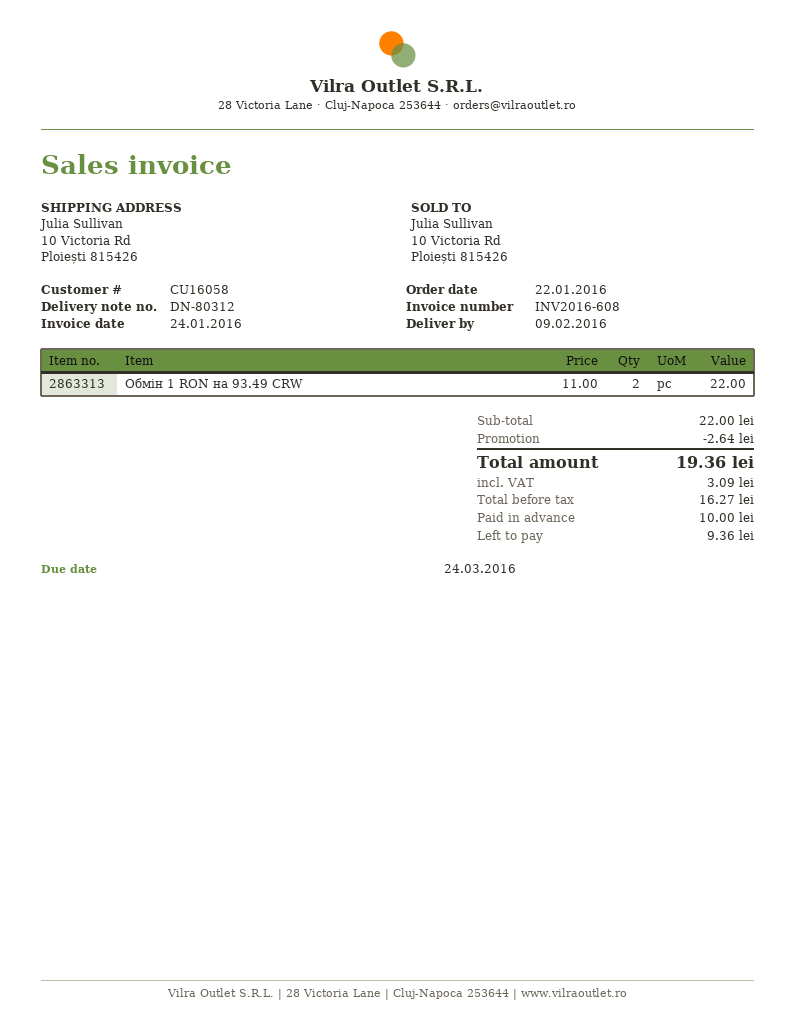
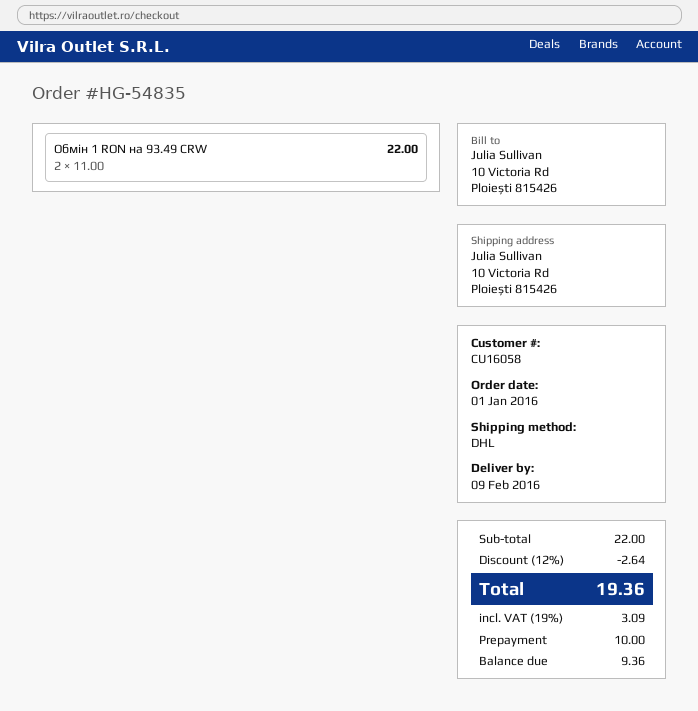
order date: 2016-01-22 -> 2016-01-01

